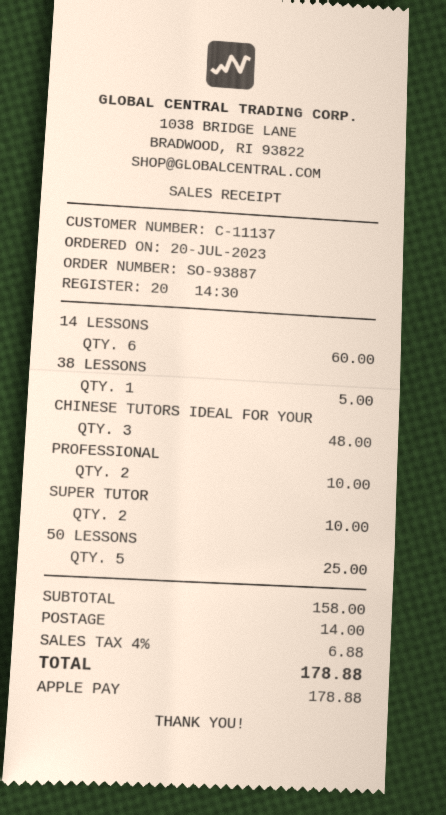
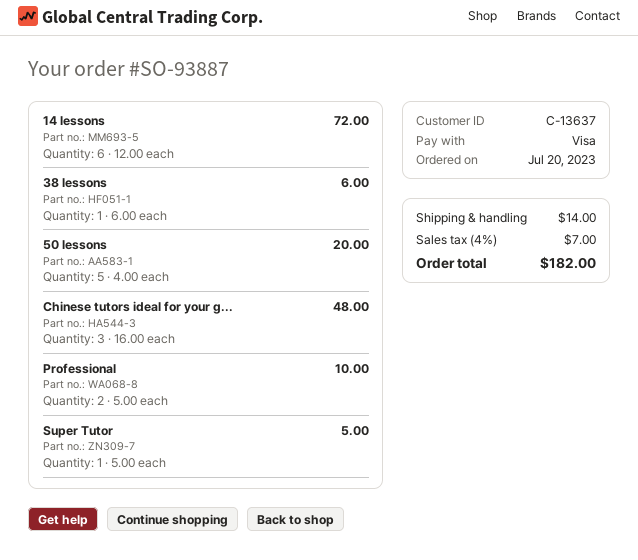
customer number: C-11137 -> C-13637
payment method: Apple Pay -> Visa
14 LESSONS: 6 for 60.00 -> 6 for 72.00
38 LESSONS: 1 for 5.00 -> 1 for 6.00
SUPER TUTOR: 2 for 10.00 -> 1 for 5.00
50 LESSONS: 5 for 25.00 -> 5 for 20.00
tax: 4% = 6.88 -> 4% = 7.00
total: 178.88 -> 182.00

